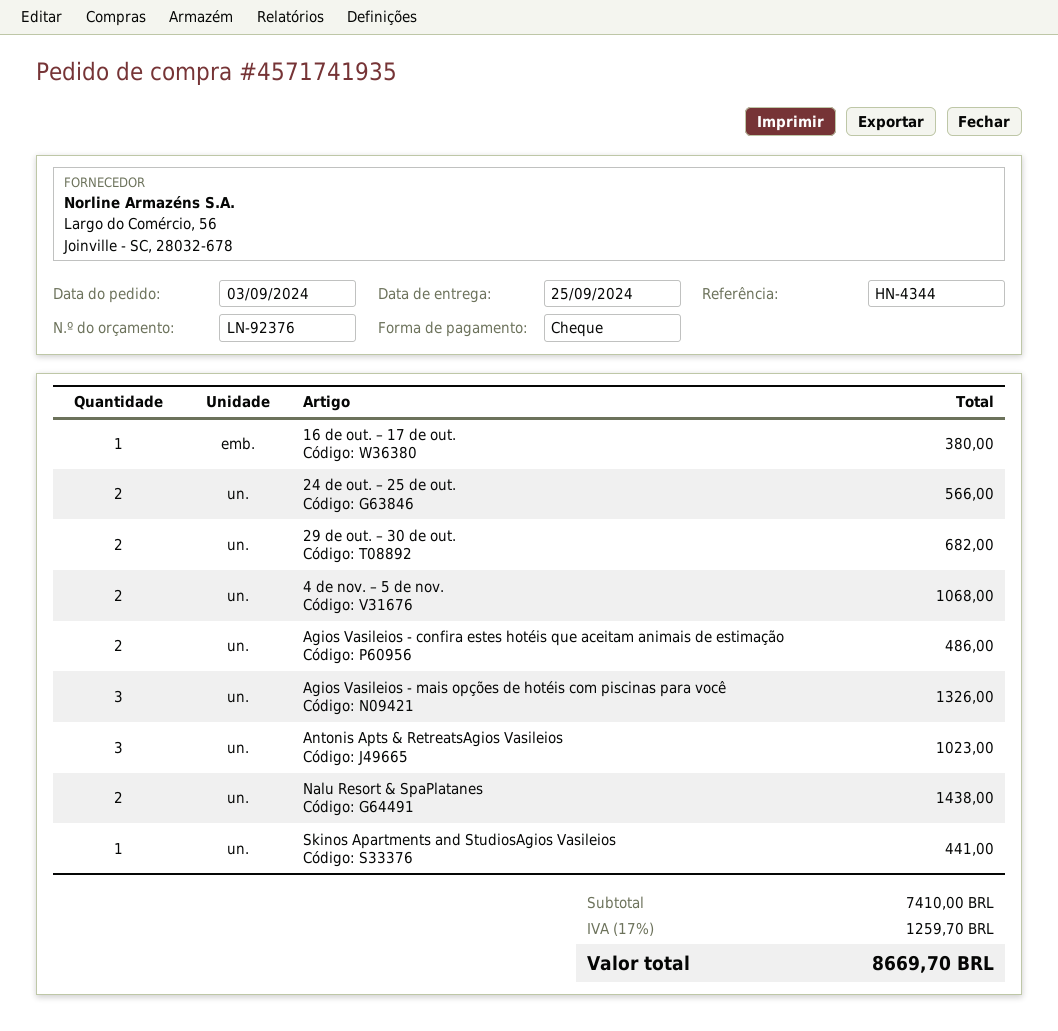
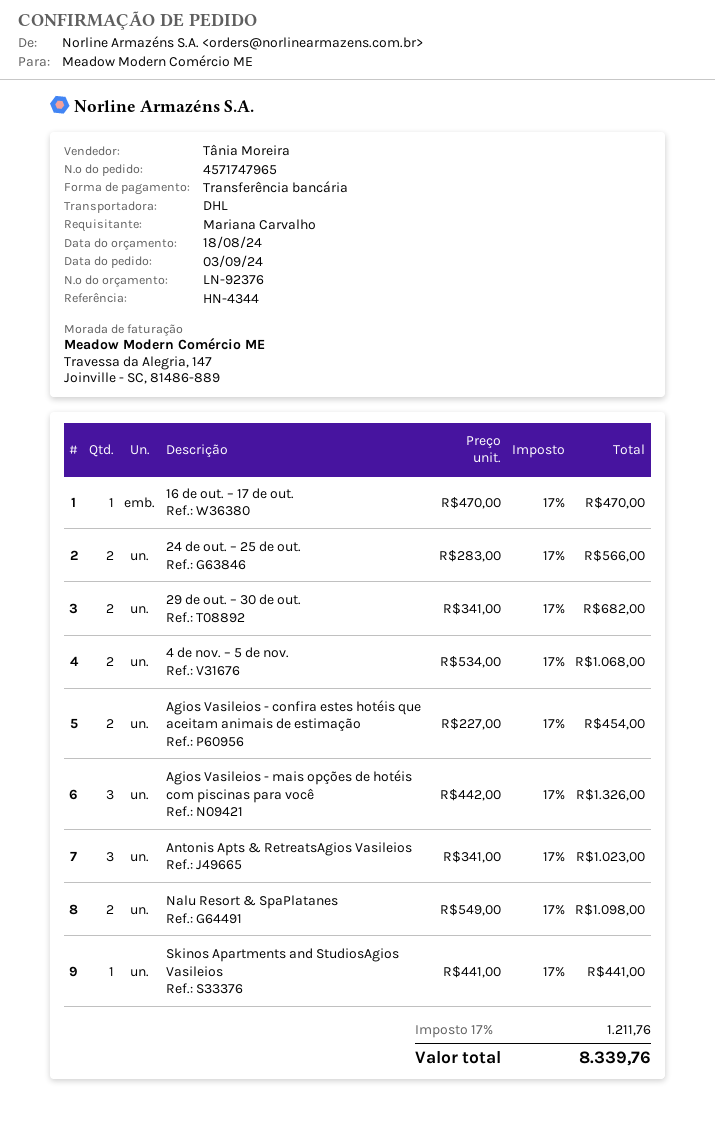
order number: 4571741935 -> 4571747965
payment method: cheque -> bank transfer
16 de out. – 17 de out.: 1 for 380.00 -> 1 for 470.00
Agios Vasileios - confira estes hotéis que aceitam animais de estimação: 2 for 486.00 -> 2 for 454.00
Nalu Resort & SpaPlatanes: 2 for 1438.00 -> 2 for 1098.00
tax: 17% = 1259.70 -> 17% = 1211.76
total: 8669.70 -> 8339.76

